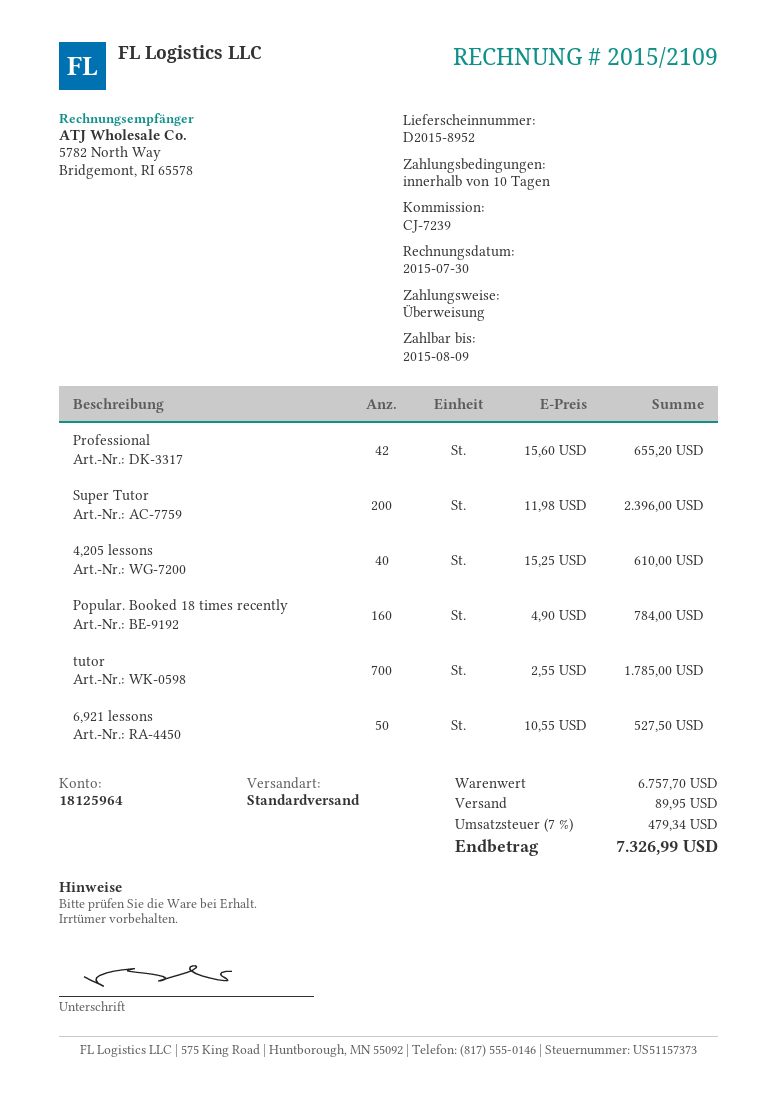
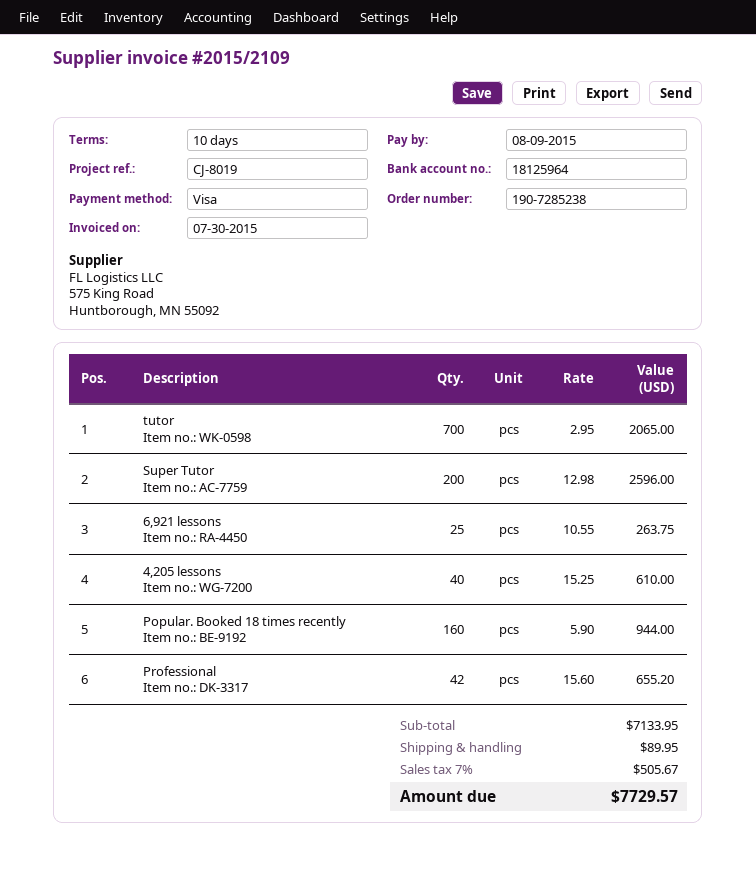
reference: CJ-7239 -> CJ-8019
payment method: bank transfer -> Visa
Super Tutor: 200 x 11.98 = 2396.00 -> 200 x 12.98 = 2596.00
Popular. Booked 18 times recently: 160 x 4.90 = 784.00 -> 160 x 5.90 = 944.00
tutor: 700 x 2.55 = 1785.00 -> 700 x 2.95 = 2065.00
6,921 lessons: 50 x 10.55 = 527.50 -> 25 x 10.55 = 263.75
subtotal: 6757.70 -> 7133.95
tax: 7% = 479.34 -> 7% = 505.67
total: 7326.99 -> 7729.57

